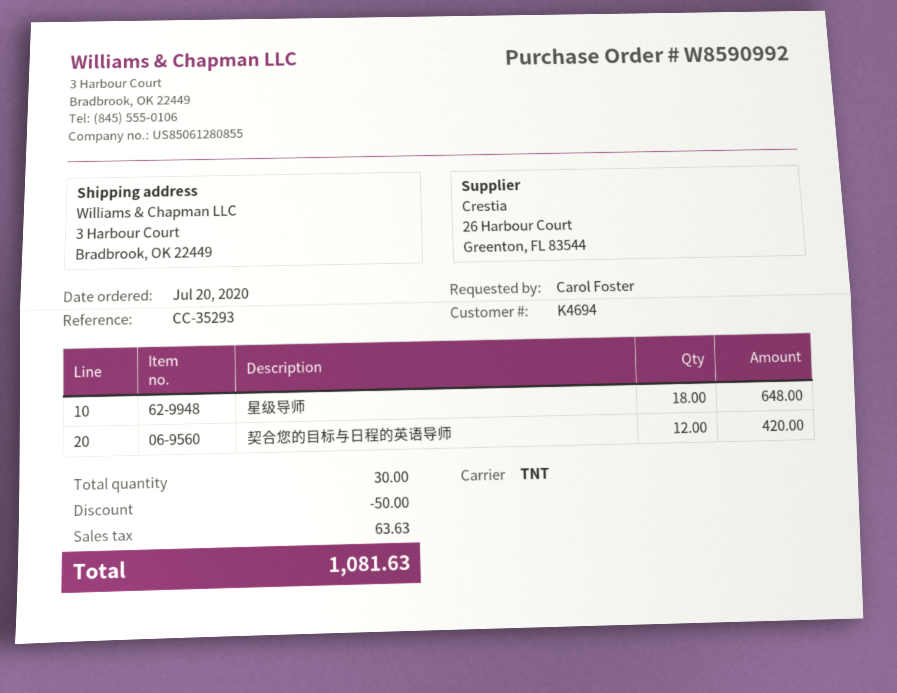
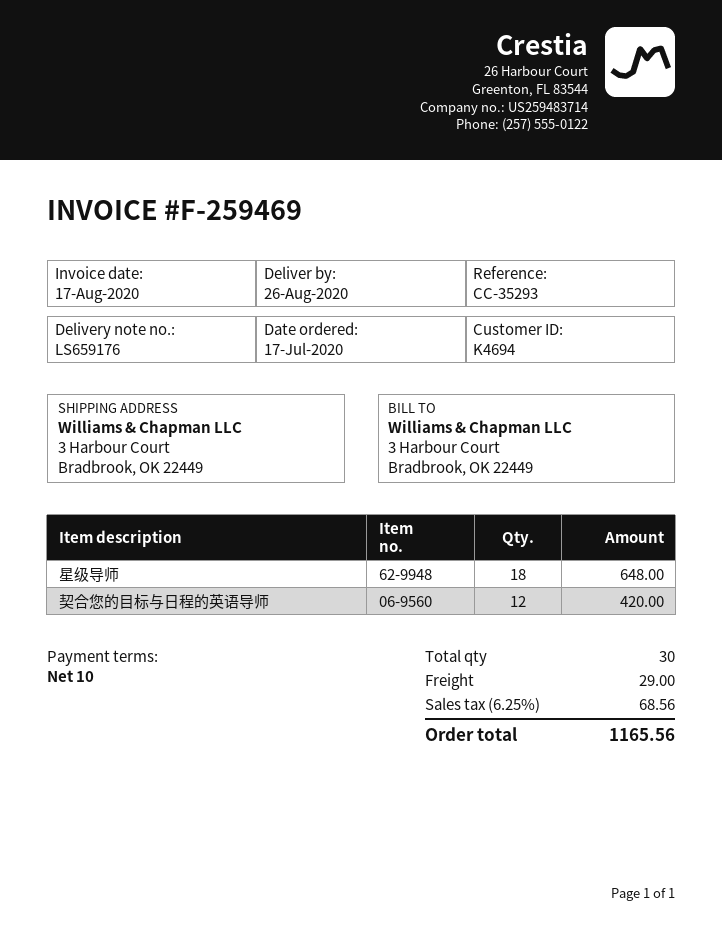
order date: 2020-07-20 -> 2020-07-17
discount: 50.00 -> none
shipping: none -> 29.00
tax: 63.63 -> 68.56
total: 1081.63 -> 1165.56

